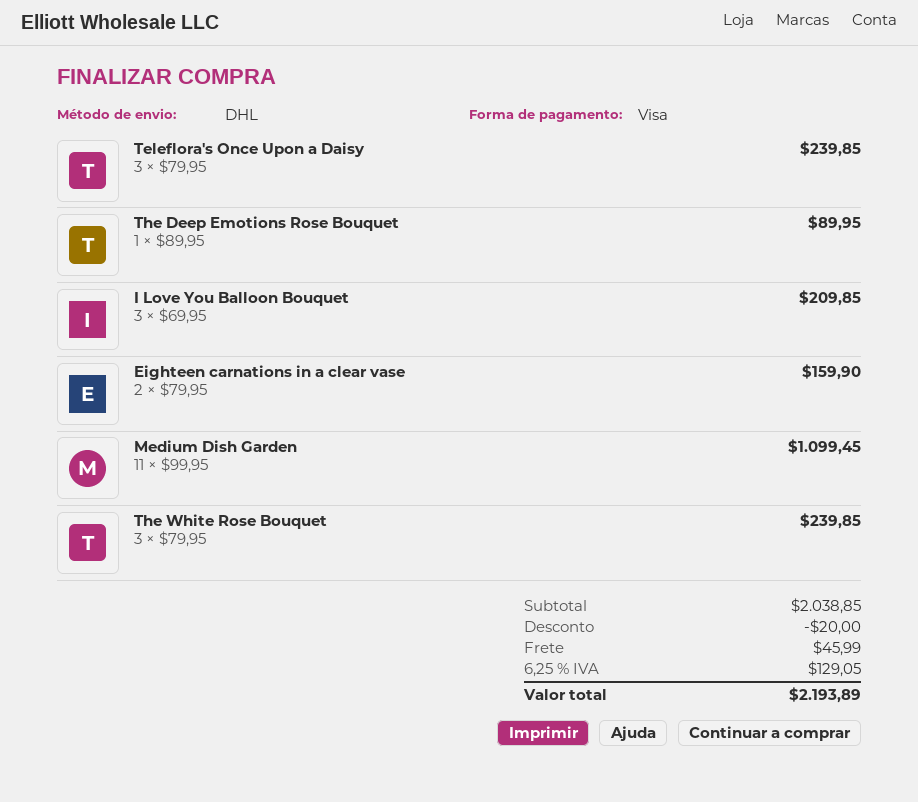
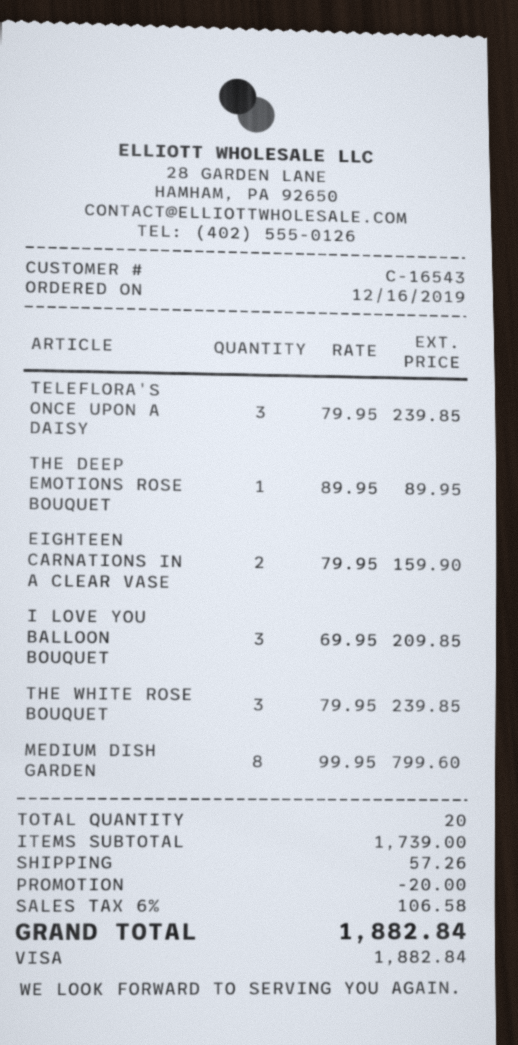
Medium Dish Garden: 11 x 99.95 = 1099.45 -> 8 x 99.95 = 799.60
subtotal: 2038.85 -> 1739.00
shipping: 45.99 -> 57.26
tax: 6.25% = 129.05 -> 6% = 106.58
total: 2193.89 -> 1882.84

